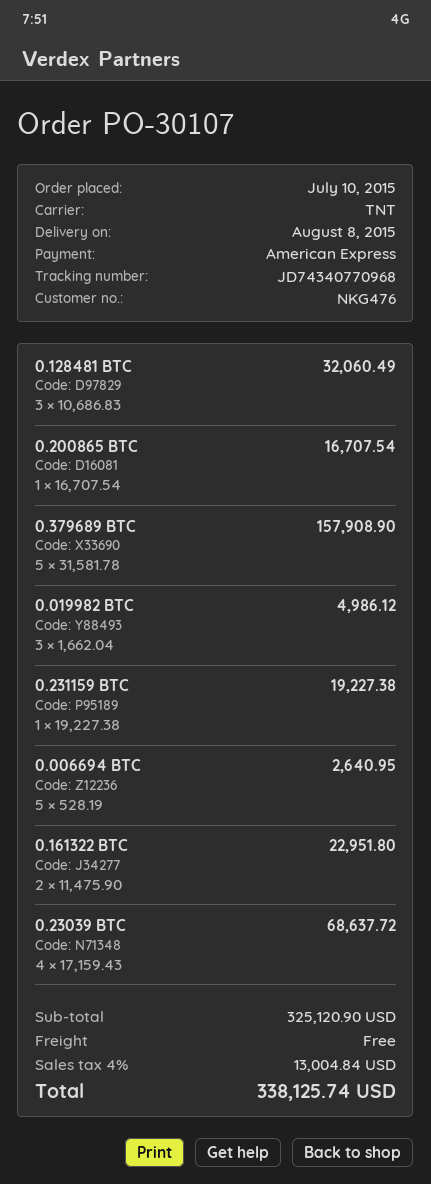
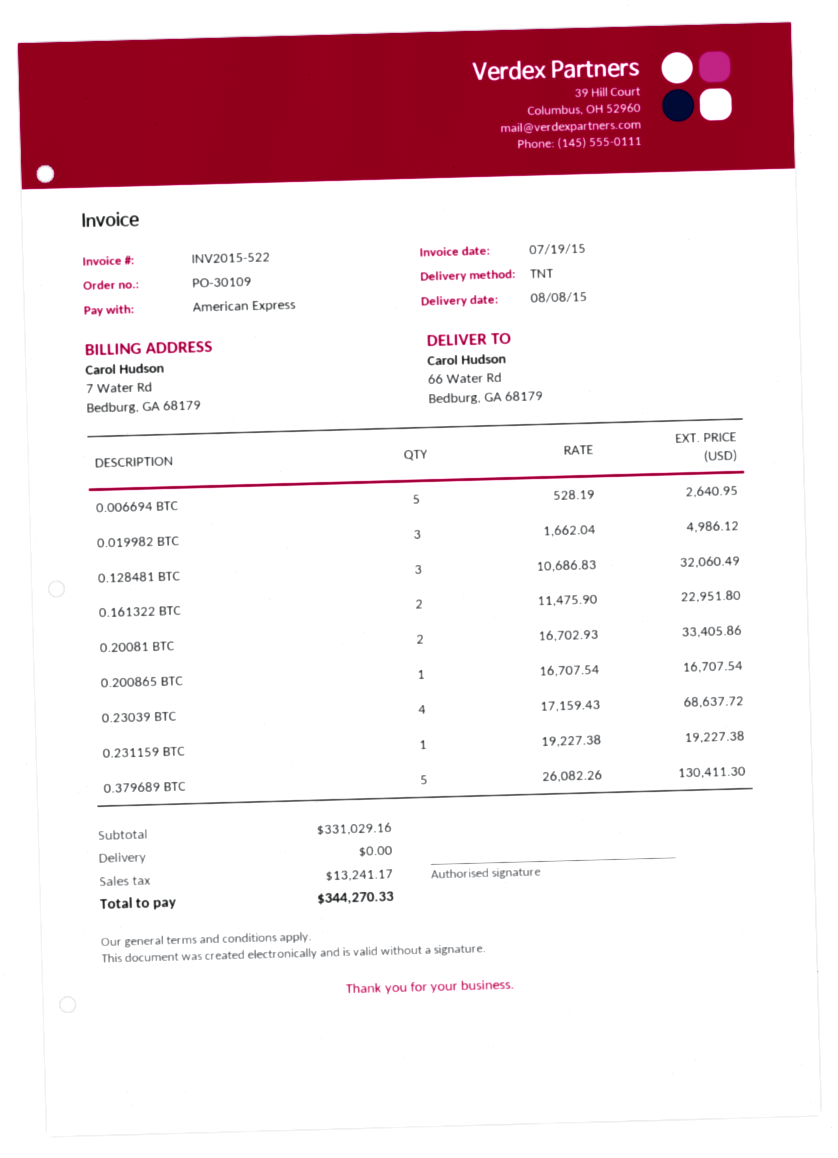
order number: PO-30107 -> PO-30109
0.379689 BTC: 5 x 31581.78 = 157908.90 -> 5 x 26082.26 = 130411.30
0.20081 BTC: none -> 2 x 16702.93 = 33405.86
subtotal: 325120.90 -> 331029.16
tax: 13004.84 -> 13241.17
total: 338125.74 -> 344270.33

